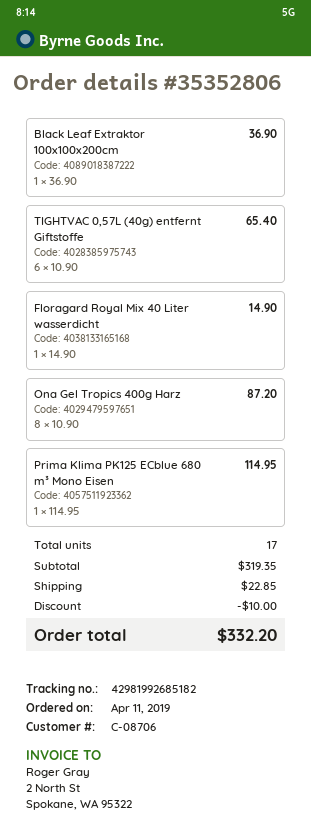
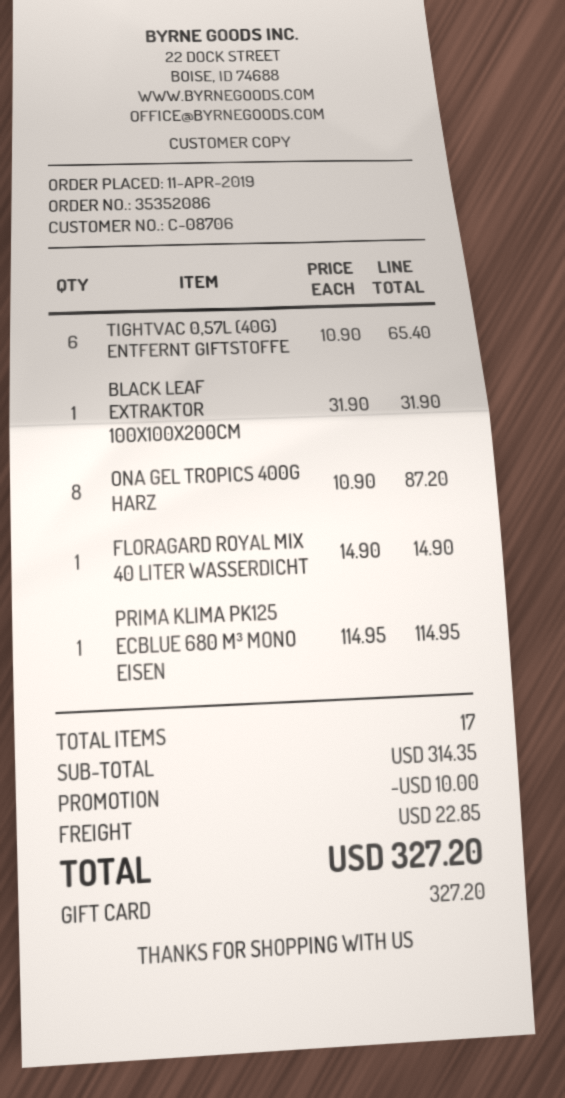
order number: 35352806 -> 35352086
Black Leaf Extraktor 100x100x200cm: 1 x 36.90 = 36.90 -> 1 x 31.90 = 31.90
subtotal: 319.35 -> 314.35
total: 332.20 -> 327.20

